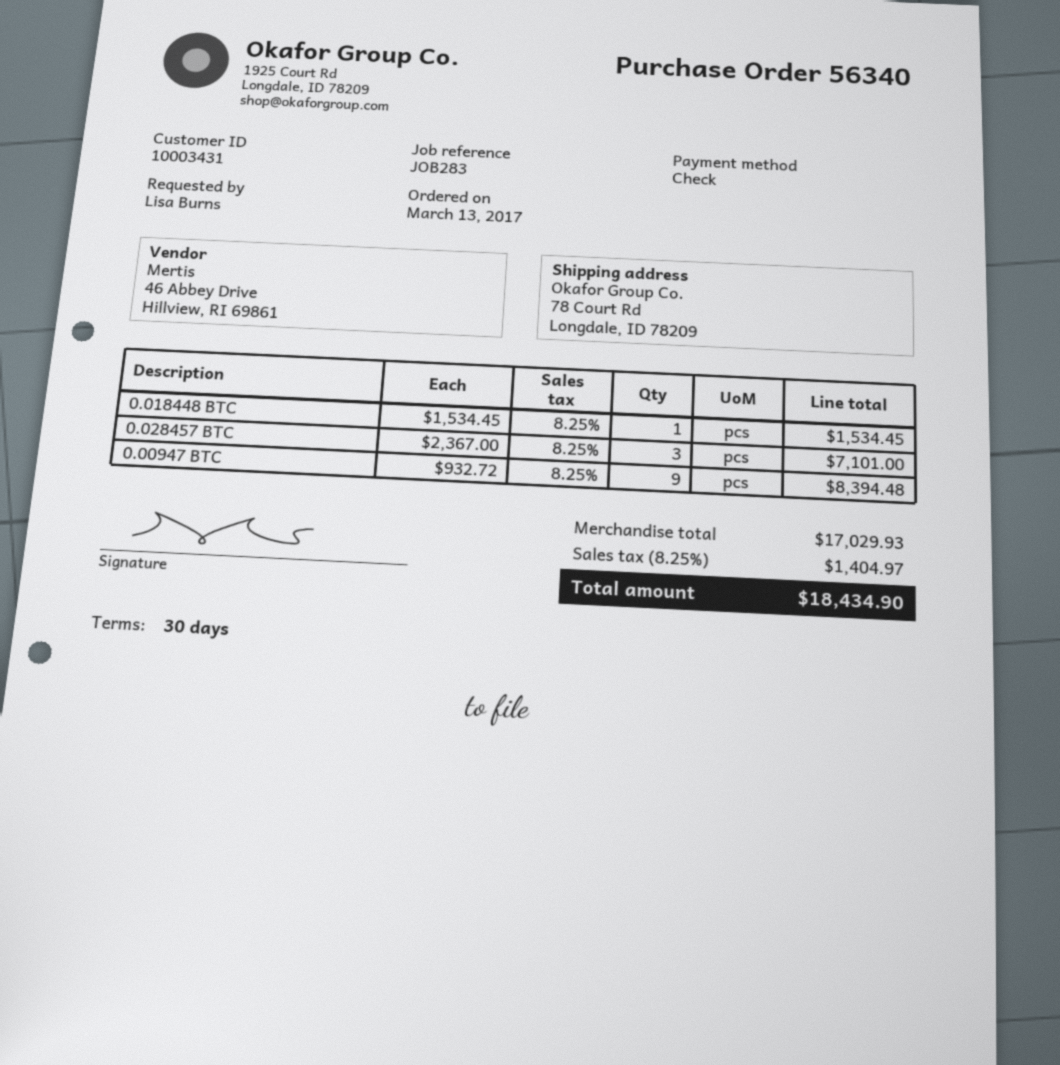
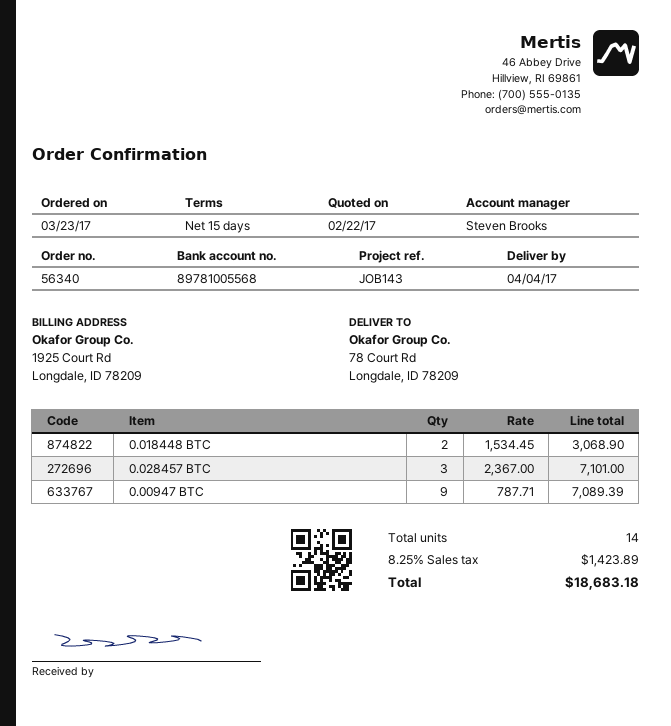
order date: 2017-03-13 -> 2017-03-23
payment terms: 30 days -> 15 days
reference: JOB283 -> JOB143
0.018448 BTC: 1 x 1534.45 = 1534.45 -> 2 x 1534.45 = 3068.90
0.00947 BTC: 9 x 932.72 = 8394.48 -> 9 x 787.71 = 7089.39
tax: 8.25% = 1404.97 -> 8.25% = 1423.89
total: 18434.90 -> 18683.18

